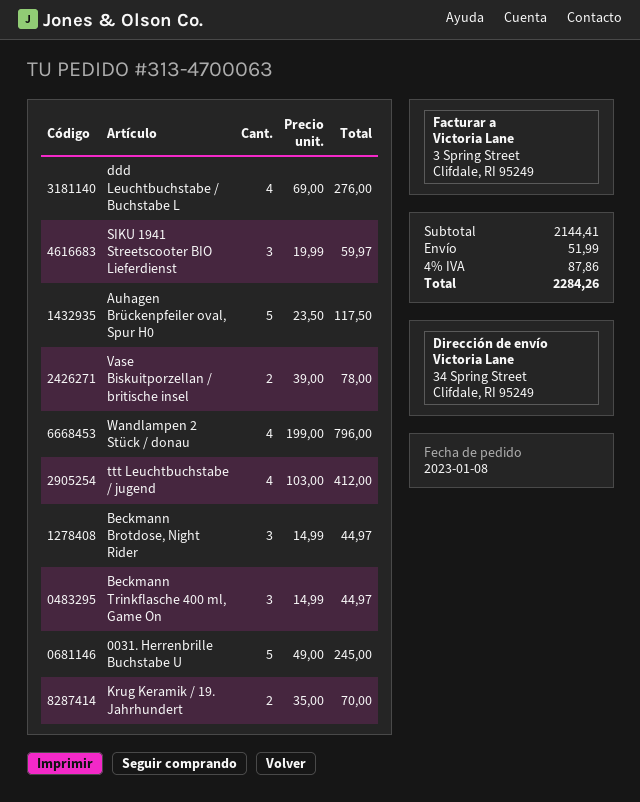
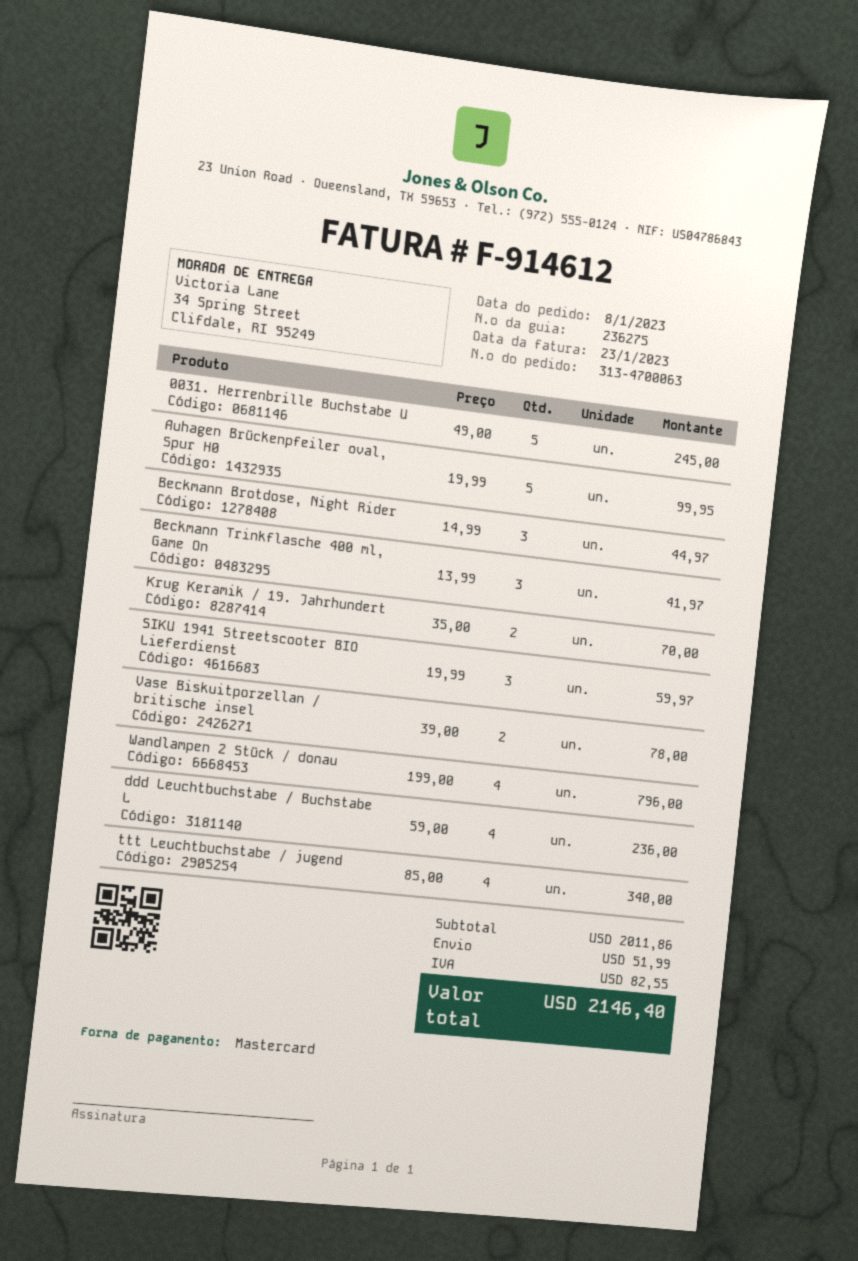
ddd Leuchtbuchstabe / Buchstabe L: 4 x 69.00 = 276.00 -> 4 x 59.00 = 236.00
Auhagen Brückenpfeiler oval, Spur H0: 5 x 23.50 = 117.50 -> 5 x 19.99 = 99.95
ttt Leuchtbuchstabe / jugend: 4 x 103.00 = 412.00 -> 4 x 85.00 = 340.00
Beckmann Trinkflasche 400 ml, Game On: 3 x 14.99 = 44.97 -> 3 x 13.99 = 41.97
subtotal: 2144.41 -> 2011.86
tax: 87.86 -> 82.55
total: 2284.26 -> 2146.40

